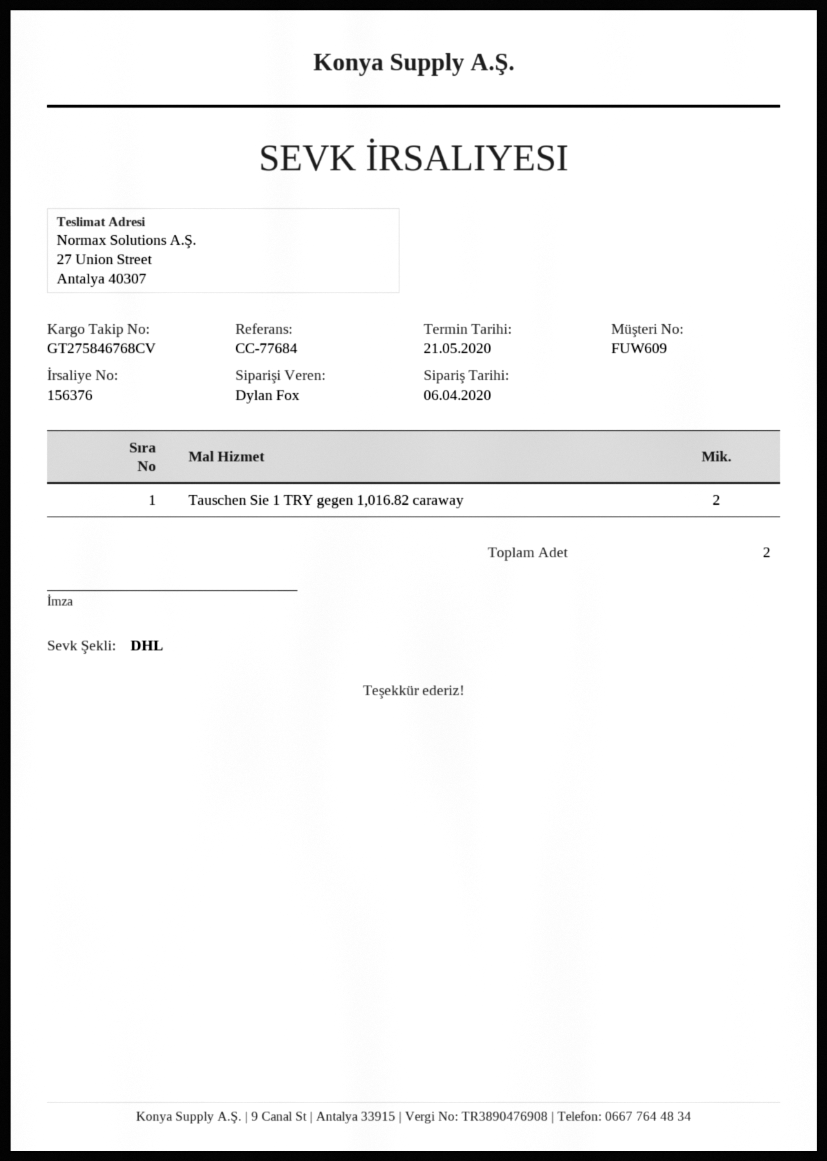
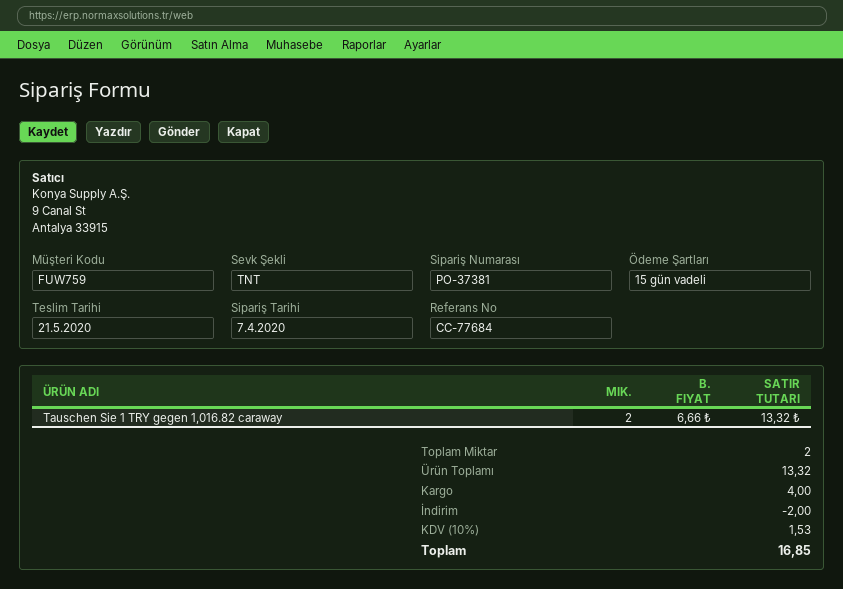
order date: 2020-04-06 -> 2020-04-07
customer number: FUW609 -> FUW759
shipping method: DHL -> TNT

